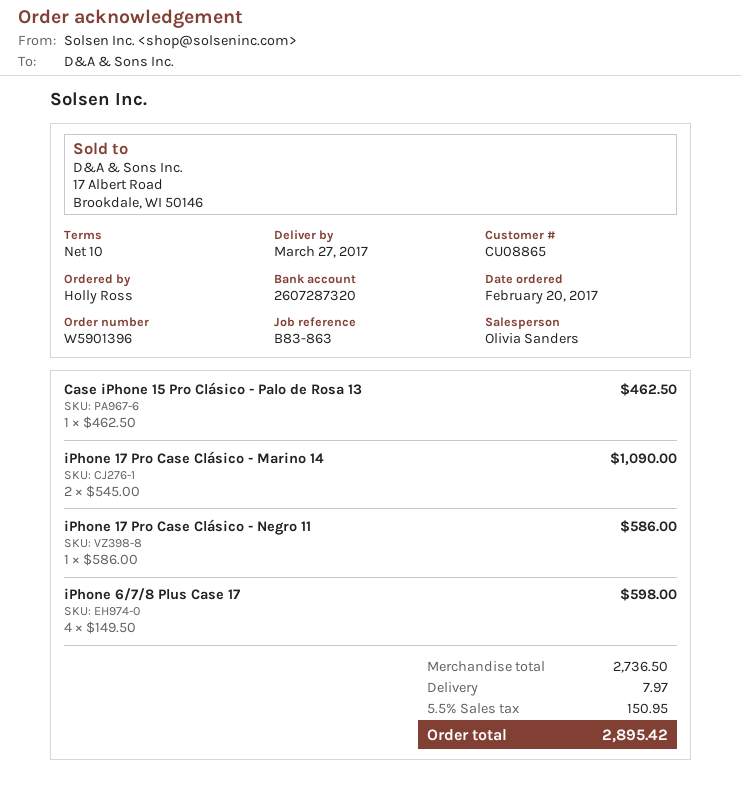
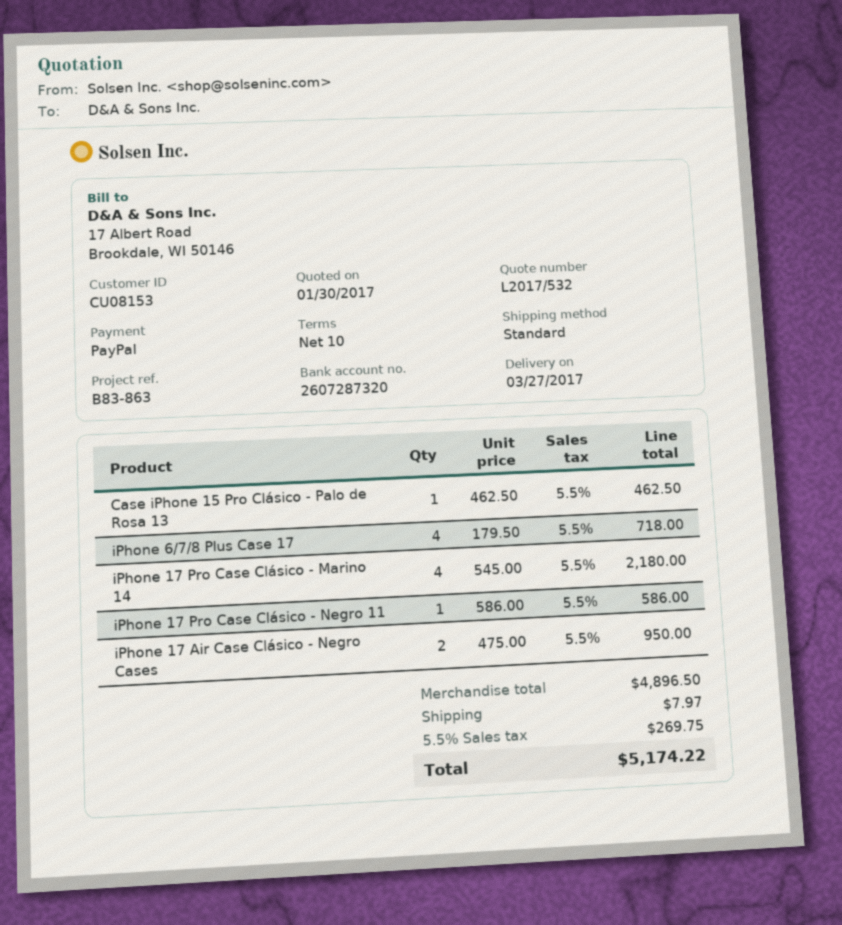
customer number: CU08865 -> CU08153
iPhone 17 Pro Case Clásico - Marino 14: 2 x 545.00 = 1090.00 -> 4 x 545.00 = 2180.00
iPhone 6/7/8 Plus Case 17: 4 x 149.50 = 598.00 -> 4 x 179.50 = 718.00
iPhone 17 Air Case Clásico - Negro Cases: none -> 2 x 475.00 = 950.00
subtotal: 2736.50 -> 4896.50
tax: 5.5% = 150.95 -> 5.5% = 269.75
total: 2895.42 -> 5174.22

